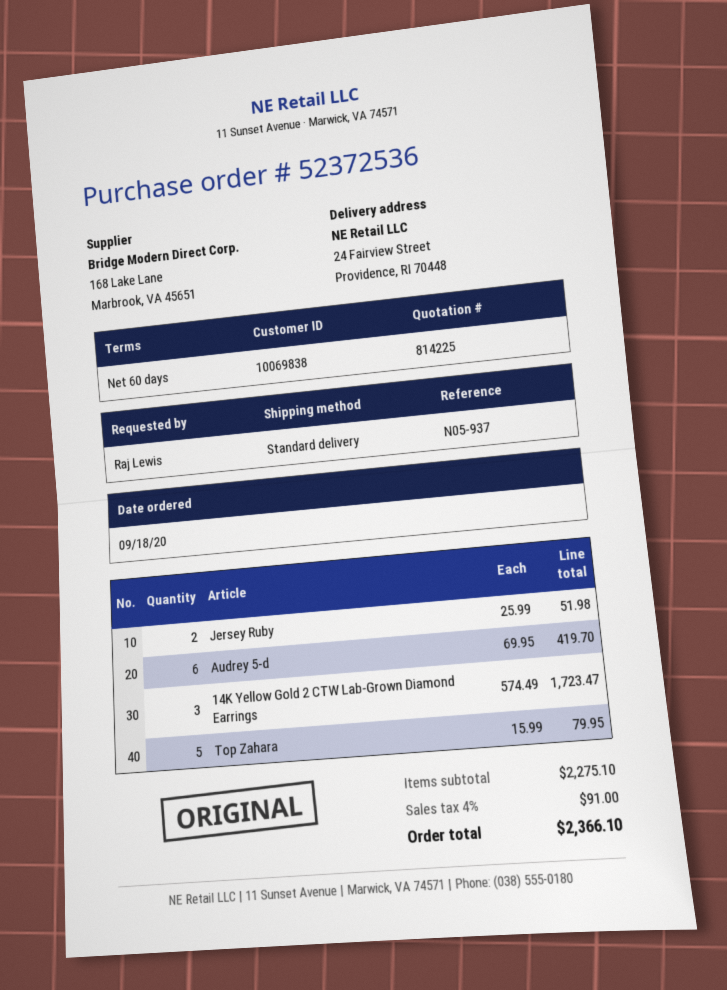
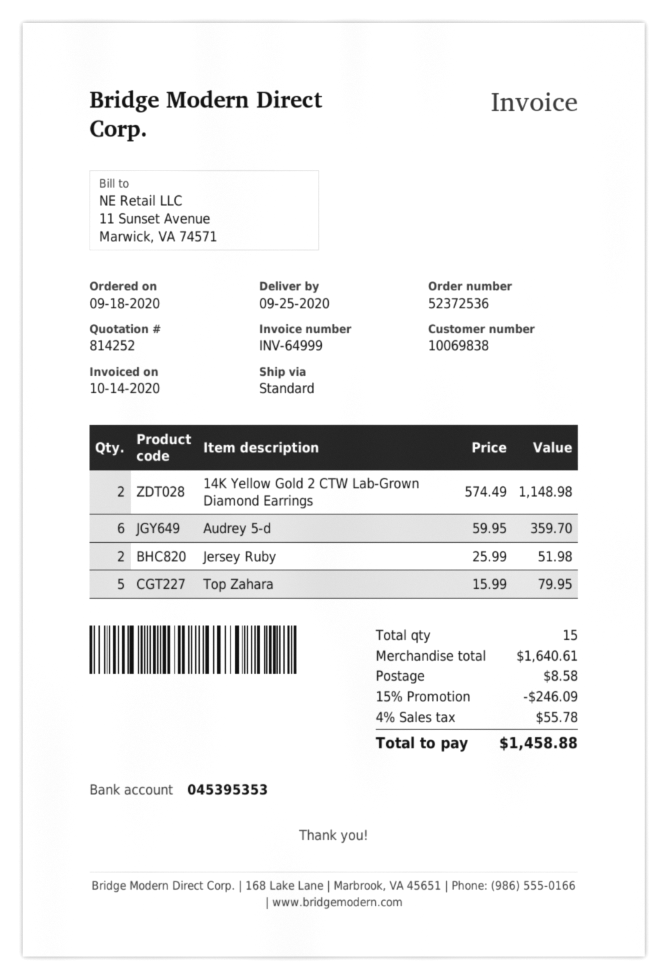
quote number: 814225 -> 814252
Audrey 5-d: 6 x 69.95 = 419.70 -> 6 x 59.95 = 359.70
14K Yellow Gold 2 CTW Lab-Grown Diamond Earrings: 3 x 574.49 = 1723.47 -> 2 x 574.49 = 1148.98
subtotal: 2275.10 -> 1640.61
discount: none -> 15% = 246.09
shipping: none -> 8.58
tax: 4% = 91.00 -> 4% = 55.78
total: 2366.10 -> 1458.88

